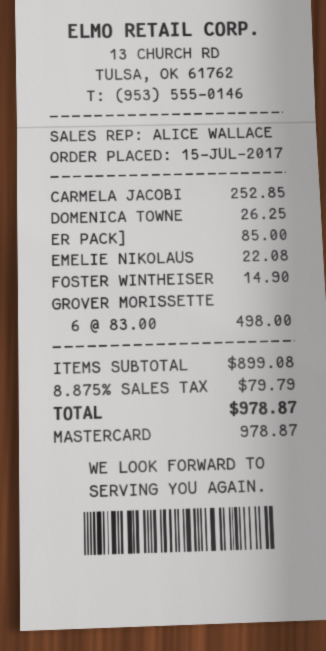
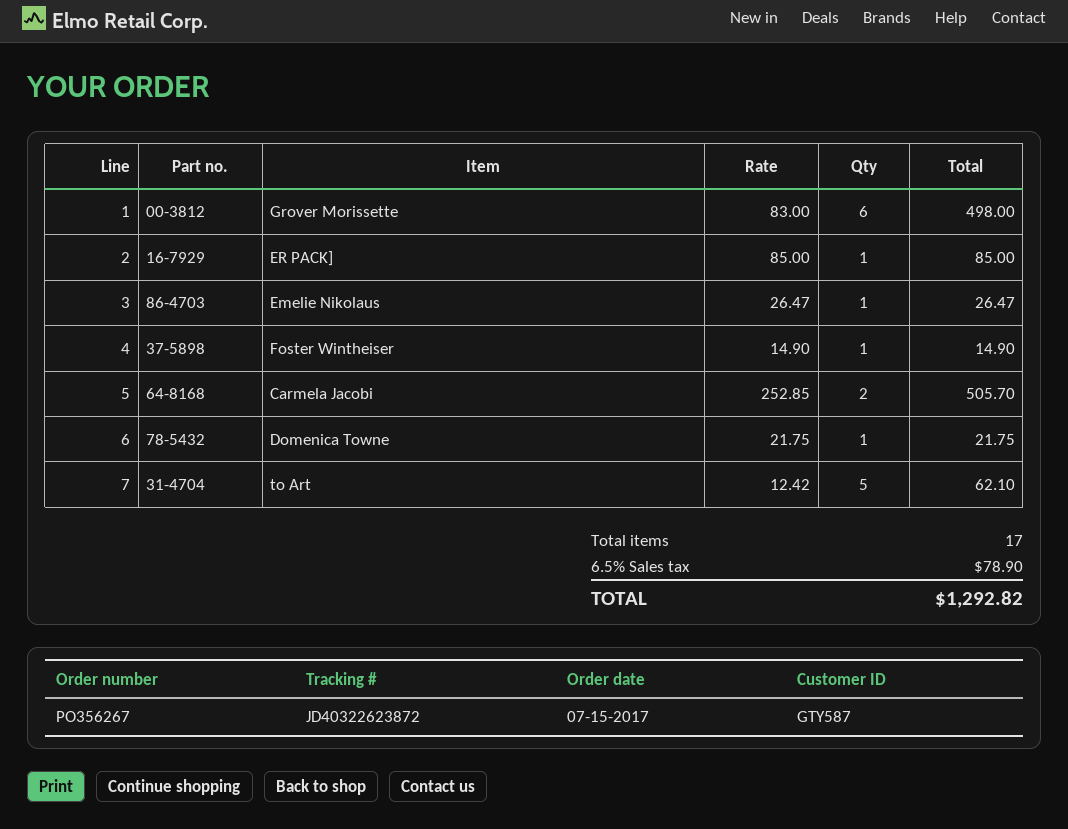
CARMELA JACOBI: 1 x 252.85 = 252.85 -> 2 x 252.85 = 505.70
DOMENICA TOWNE: 1 x 26.25 = 26.25 -> 1 x 21.75 = 21.75
EMELIE NIKOLAUS: 1 x 22.08 = 22.08 -> 1 x 26.47 = 26.47
to Art: none -> 5 x 12.42 = 62.10
tax: 8.875% = 79.79 -> 6.5% = 78.90
total: 978.87 -> 1292.82

